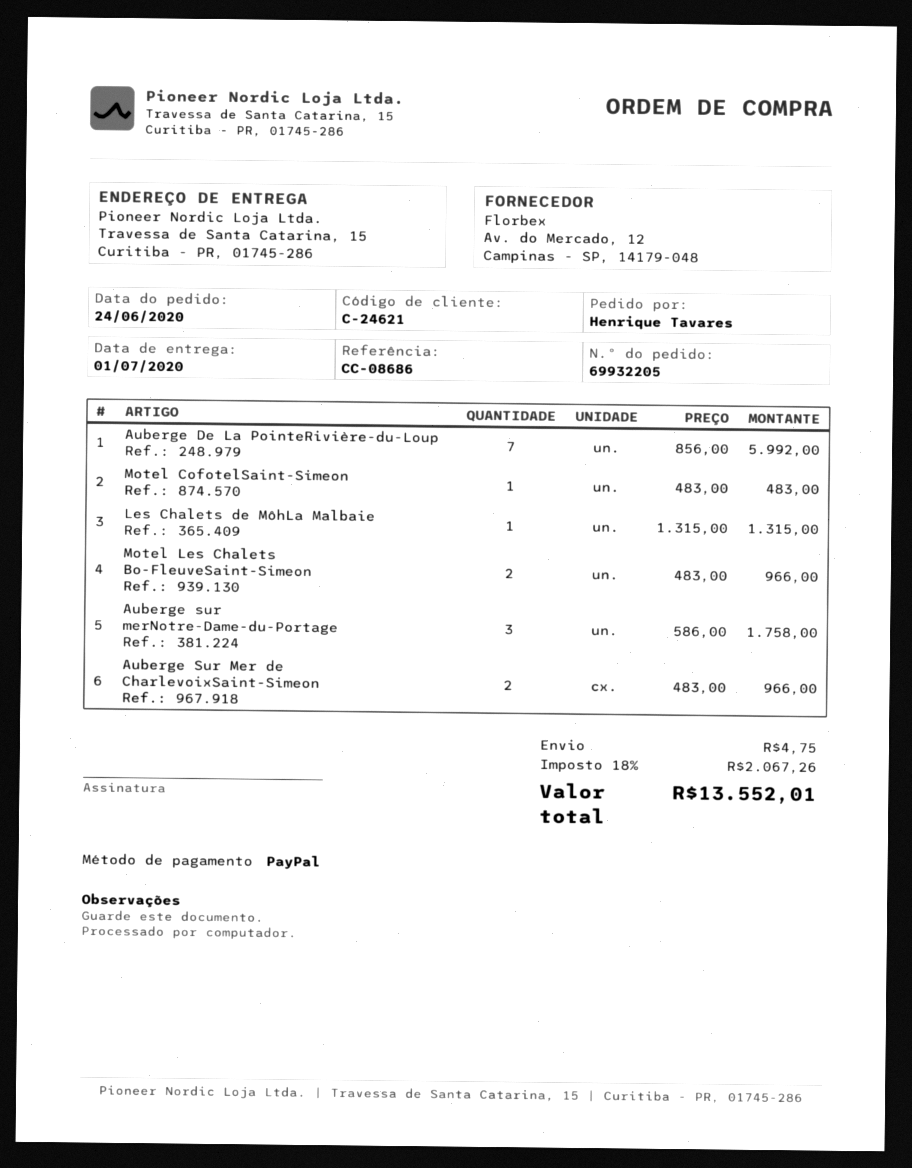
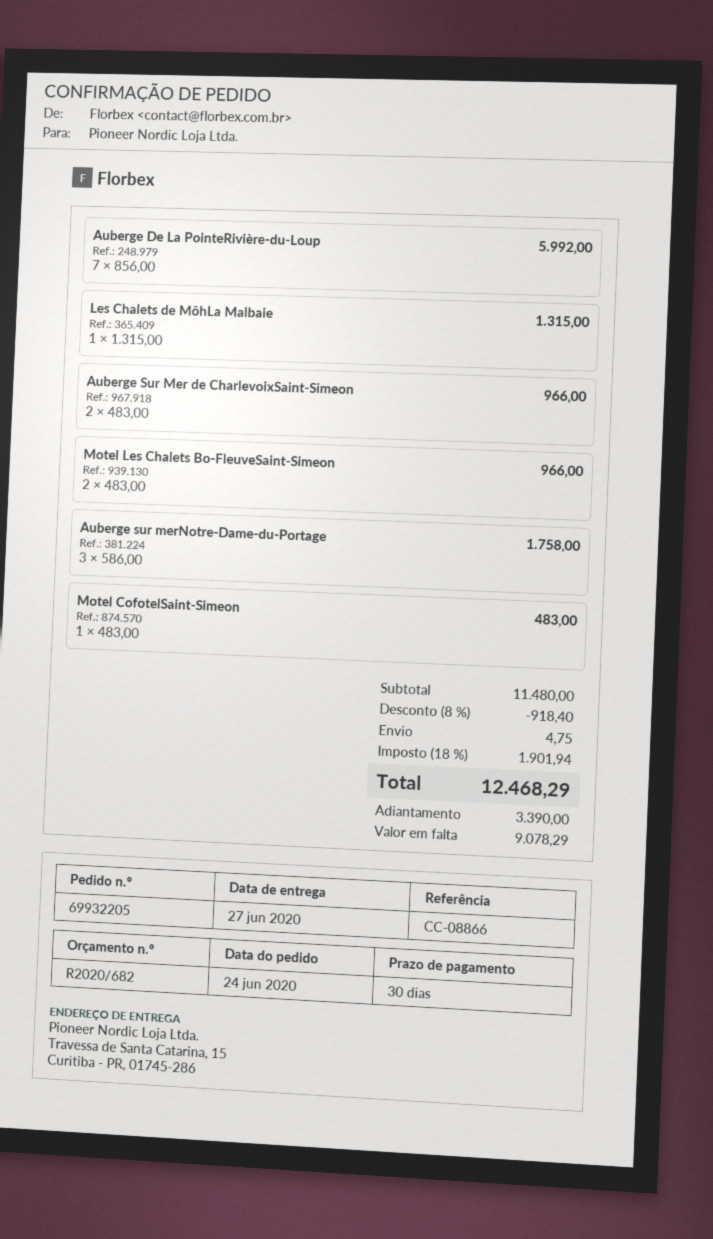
delivery date: 2020-07-01 -> 2020-06-27
reference: CC-08686 -> CC-08866
discount: none -> 8% = 918.40
tax: 18% = 2067.26 -> 18% = 1901.94
total: 13552.01 -> 12468.29

